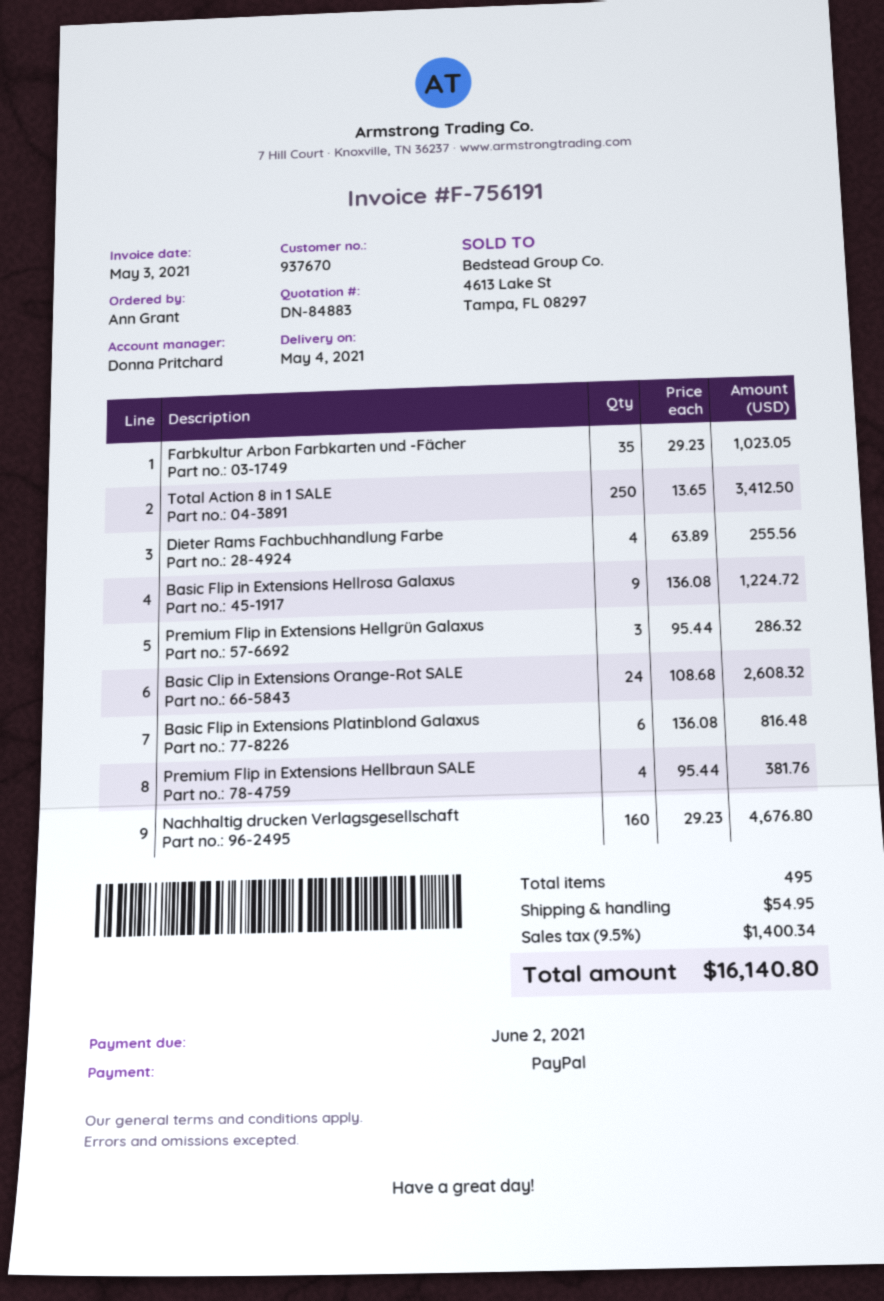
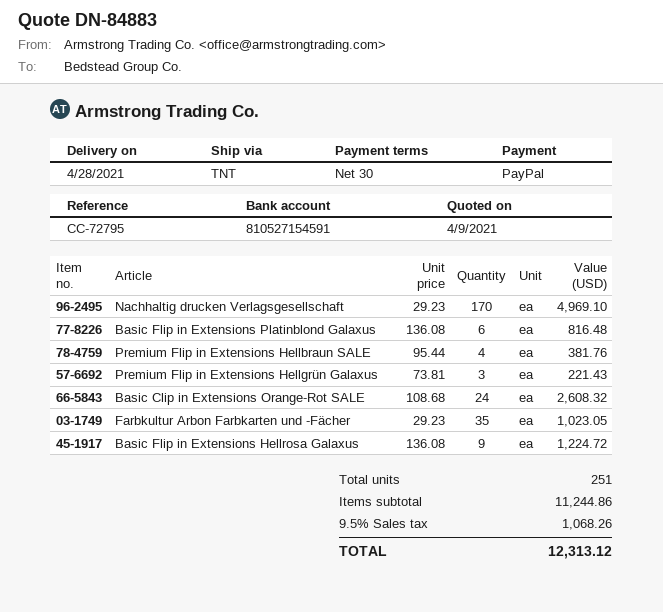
delivery date: 2021-05-04 -> 2021-04-28
Total Action 8 in 1 SALE: 250 x 13.65 = 3412.50 -> none
Dieter Rams Fachbuchhandlung Farbe: 4 x 63.89 = 255.56 -> none
Premium Flip in Extensions Hellgrün Galaxus: 3 x 95.44 = 286.32 -> 3 x 73.81 = 221.43
Nachhaltig drucken Verlagsgesellschaft: 160 x 29.23 = 4676.80 -> 170 x 29.23 = 4969.10
total quantity: 495 -> 251
shipping: 54.95 -> none
tax: 9.5% = 1400.34 -> 9.5% = 1068.26
total: 16140.80 -> 12313.12

